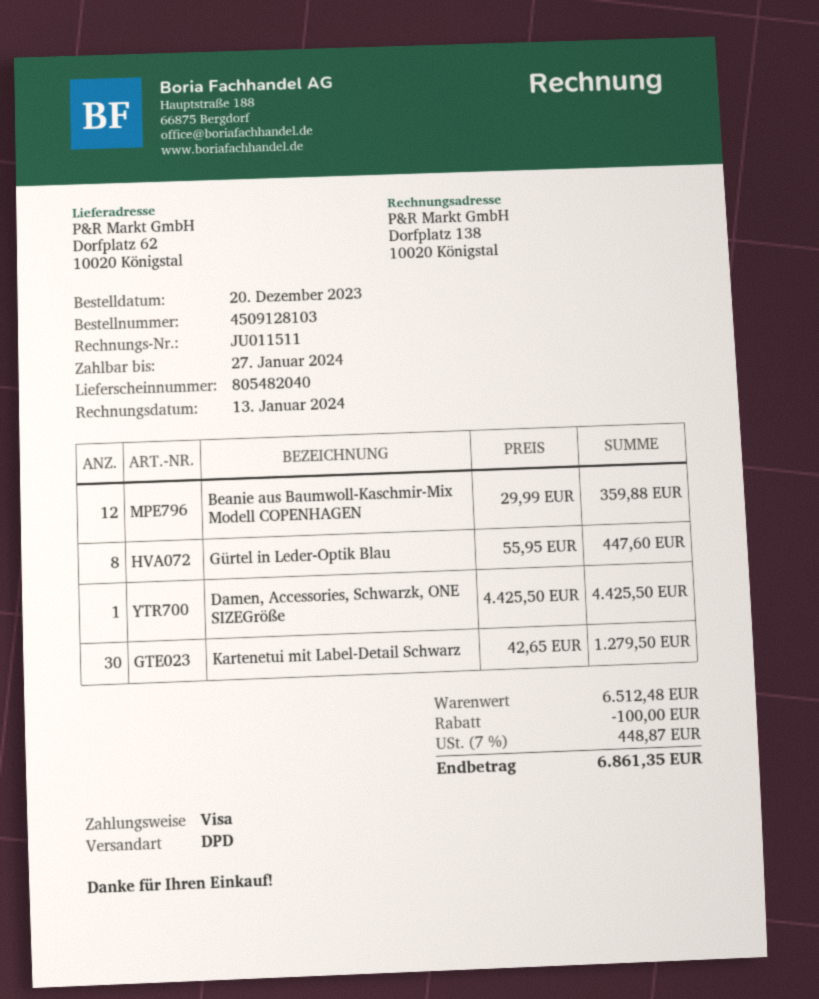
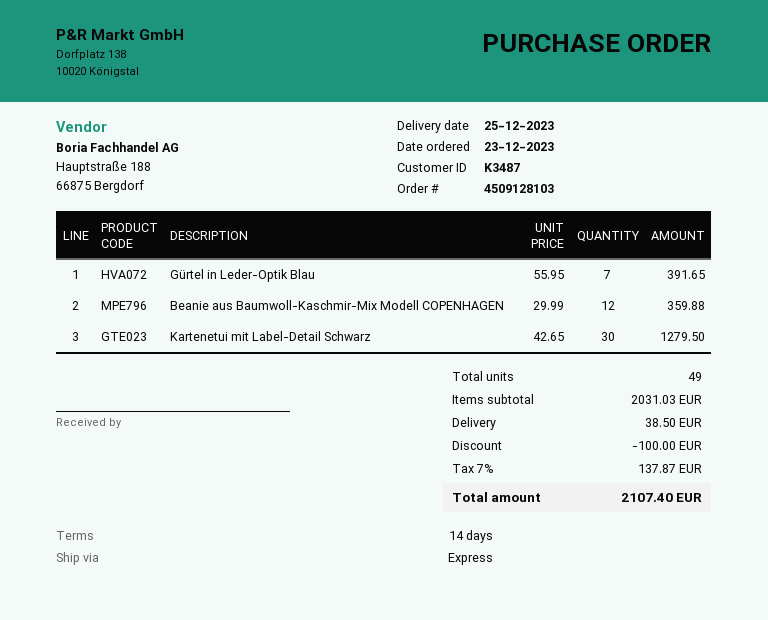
order date: 2023-12-20 -> 2023-12-23
shipping method: DPD -> express
Gürtel in Leder-Optik Blau: 8 x 55.95 = 447.60 -> 7 x 55.95 = 391.65
Damen, Accessories, Schwarzk, ONE SIZEGröße: 1 x 4425.50 = 4425.50 -> none
subtotal: 6512.48 -> 2031.03
shipping: none -> 38.50
tax: 7% = 448.87 -> 7% = 137.87
total: 6861.35 -> 2107.40

